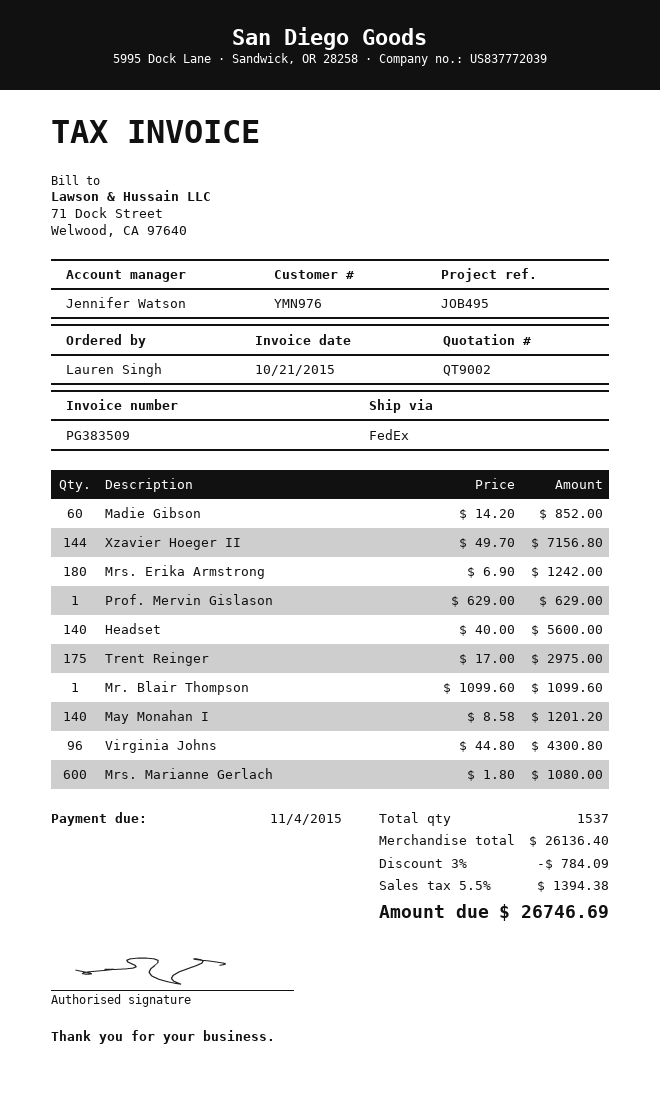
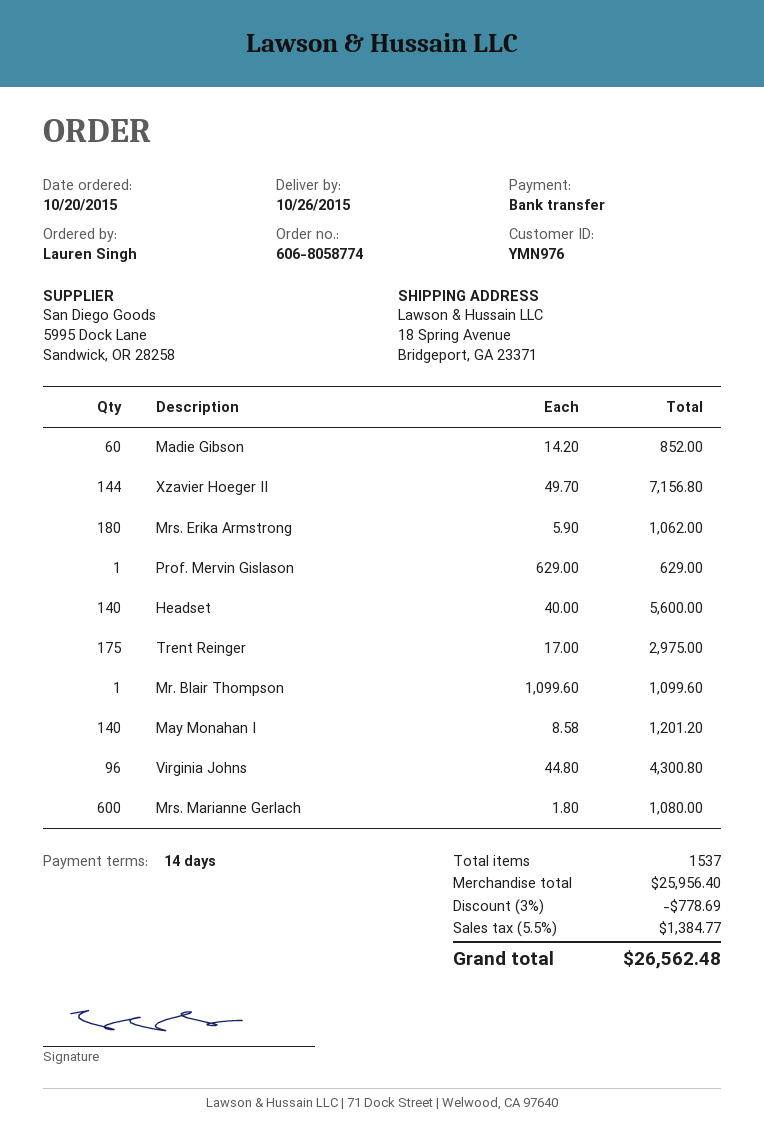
Mrs. Erika Armstrong: 180 x 6.90 = 1242.00 -> 180 x 5.90 = 1062.00
subtotal: 26136.40 -> 25956.40
discount: 3% = 784.09 -> 3% = 778.69
tax: 5.5% = 1394.38 -> 5.5% = 1384.77
total: 26746.69 -> 26562.48

